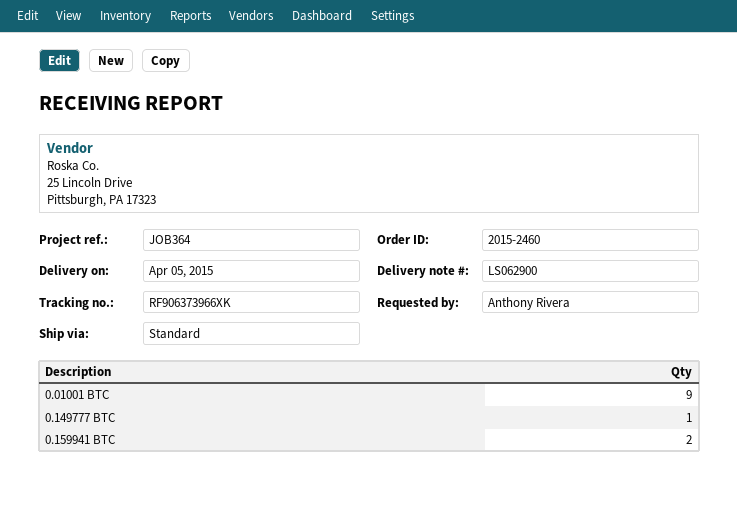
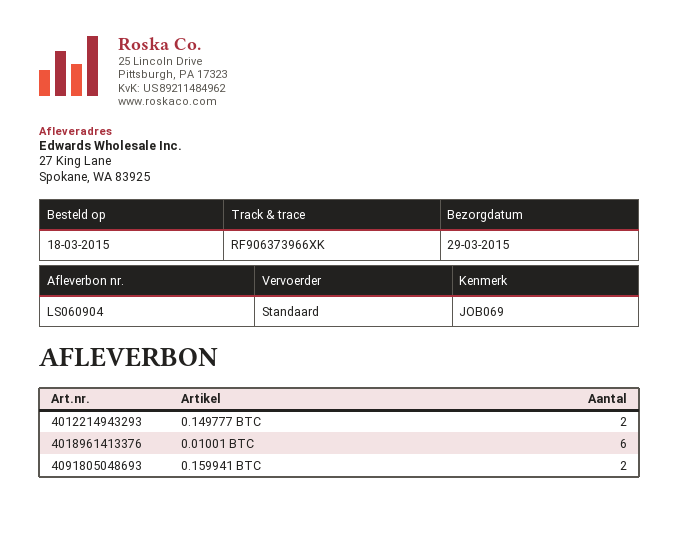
delivery note number: LS062900 -> LS060904
delivery date: 2015-04-05 -> 2015-03-29
reference: JOB364 -> JOB069
0.01001 BTC: 9 -> 6
0.149777 BTC: 1 -> 2

